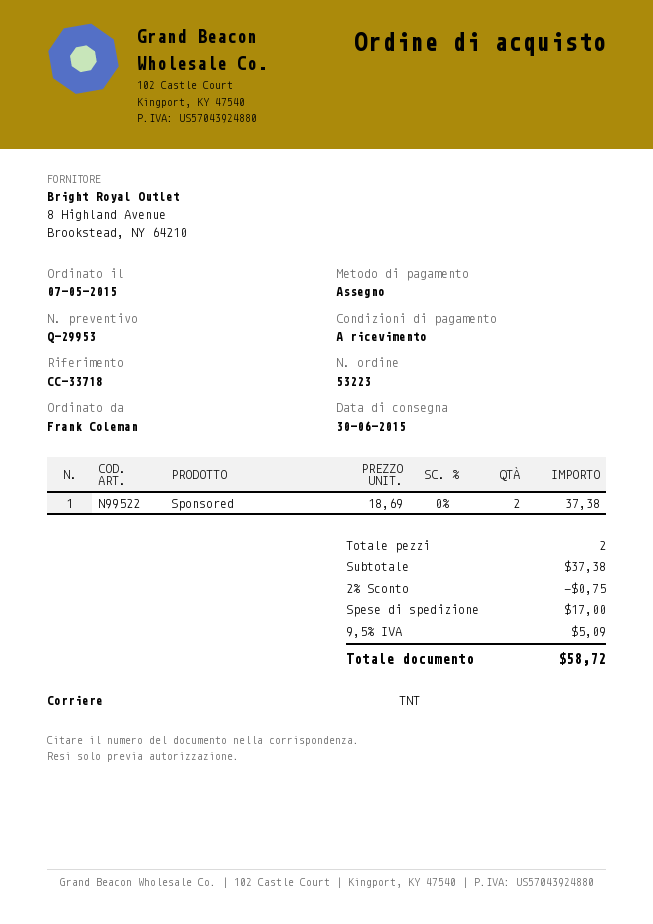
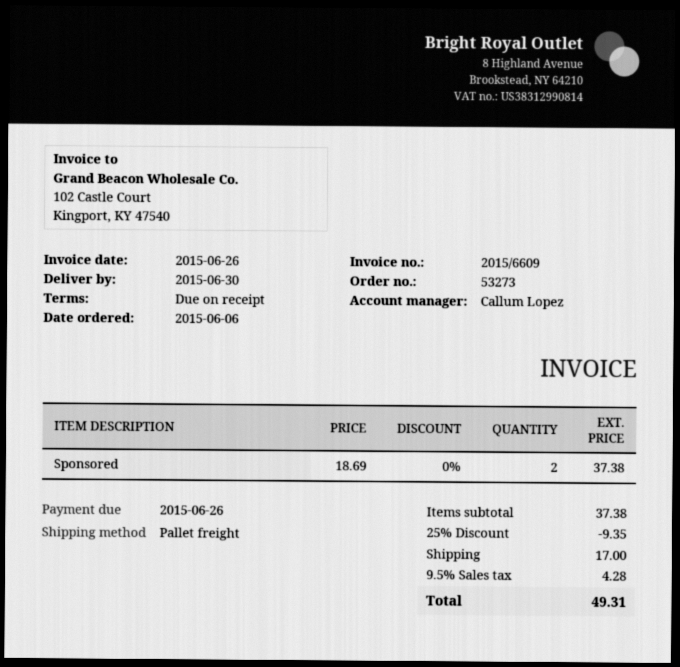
order number: 53223 -> 53273
order date: 2015-05-07 -> 2015-06-06
shipping method: TNT -> pallet freight
discount: 2% = 0.75 -> 25% = 9.35
tax: 9.5% = 5.09 -> 9.5% = 4.28
total: 58.72 -> 49.31

